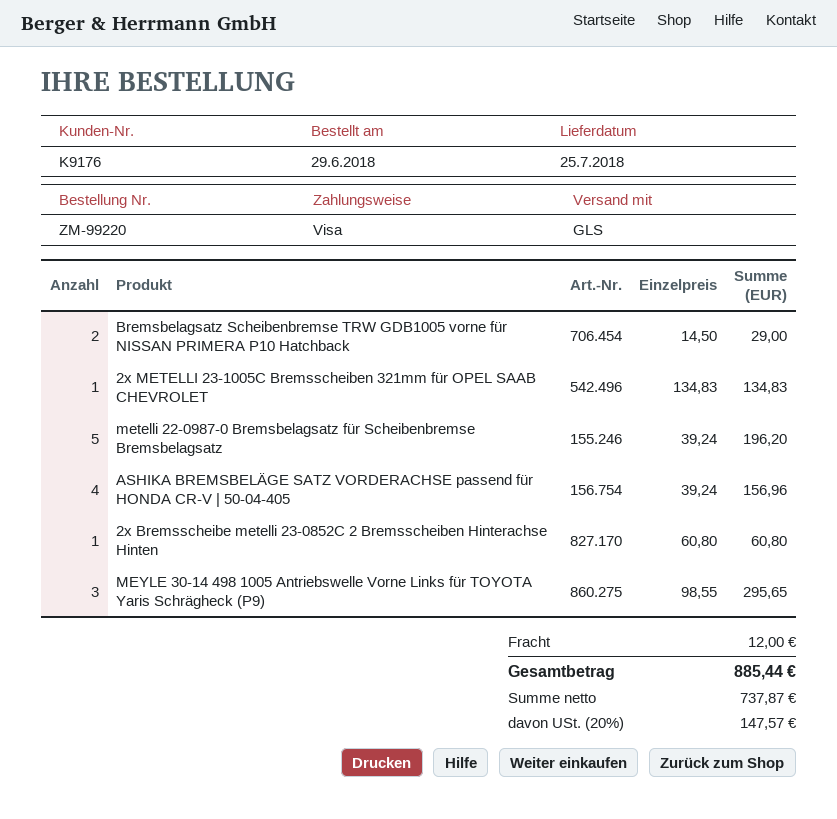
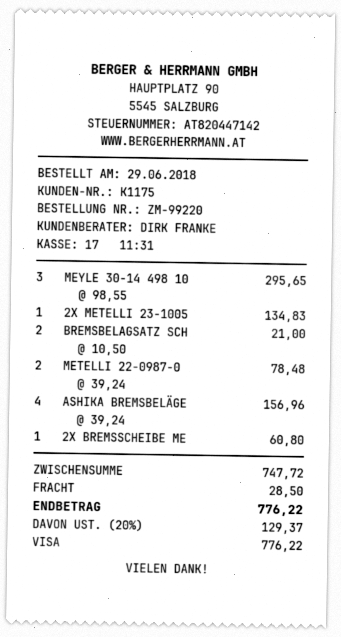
customer number: K9176 -> K1175
Bremsbelagsatz Scheibenbremse TRW GDB1005 vorne für NISSAN PRIMERA P10 Hatchback: 2 x 14.50 = 29.00 -> 2 x 10.50 = 21.00
metelli 22-0987-0 Bremsbelagsatz für Scheibenbremse Bremsbelagsatz: 5 x 39.24 = 196.20 -> 2 x 39.24 = 78.48
shipping: 12.00 -> 28.50
tax: 20% = 147.57 -> 20% = 129.37
total: 885.44 -> 776.22

